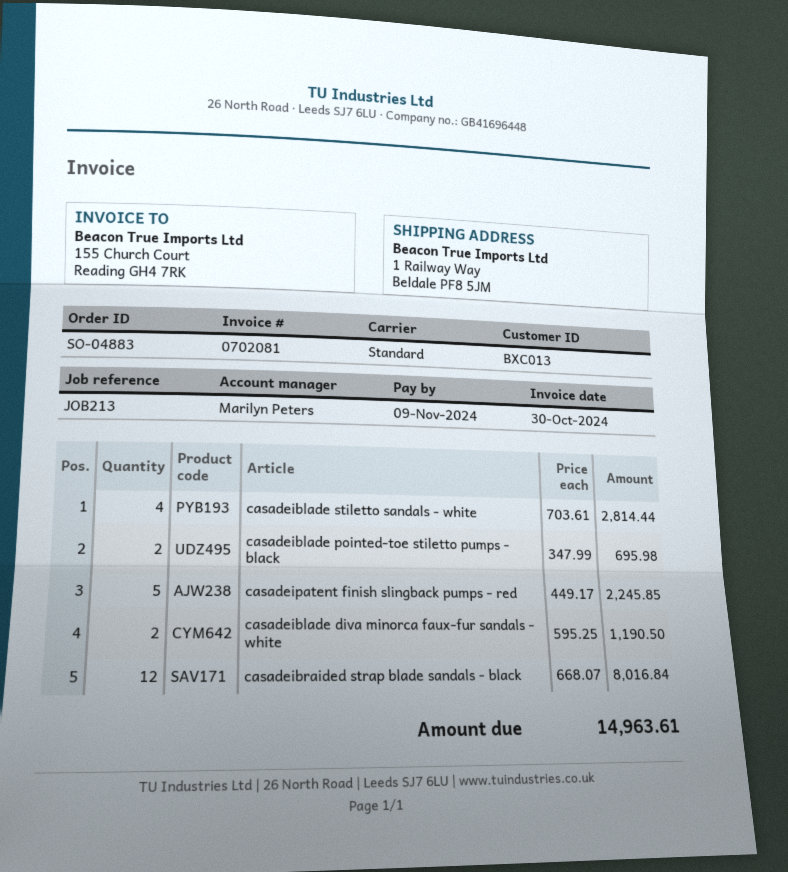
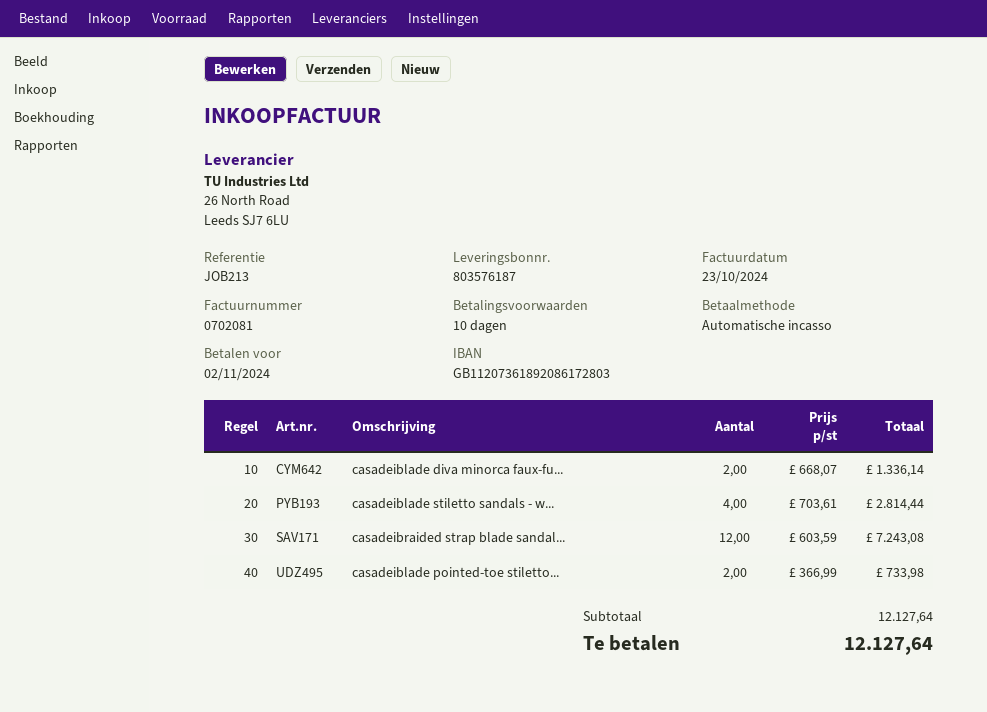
invoice date: 2024-10-30 -> 2024-10-23
due date: 2024-11-09 -> 2024-11-02
casadeiblade pointed-toe stiletto pumps - black: 2 x 347.99 = 695.98 -> 2 x 366.99 = 733.98
casadeipatent finish slingback pumps - red: 5 x 449.17 = 2245.85 -> none
casadeiblade diva minorca faux-fur sandals - white: 2 x 595.25 = 1190.50 -> 2 x 668.07 = 1336.14
casadeibraided strap blade sandals - black: 12 x 668.07 = 8016.84 -> 12 x 603.59 = 7243.08
total: 14963.61 -> 12127.64

